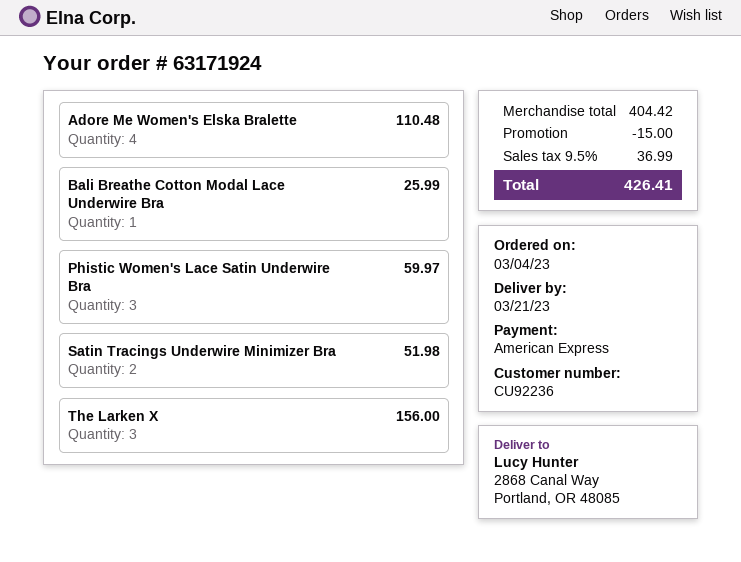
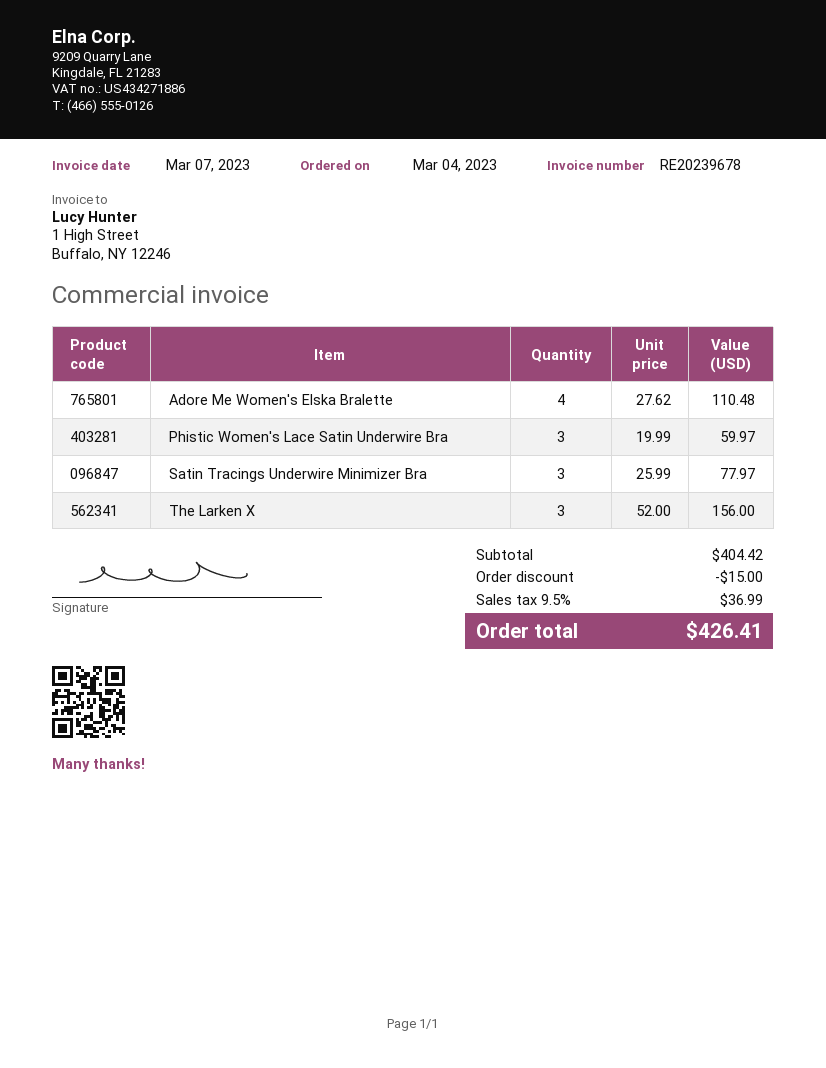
Bali Breathe Cotton Modal Lace Underwire Bra: 1 for 25.99 -> none
Satin Tracings Underwire Minimizer Bra: 2 for 51.98 -> 3 for 77.97

